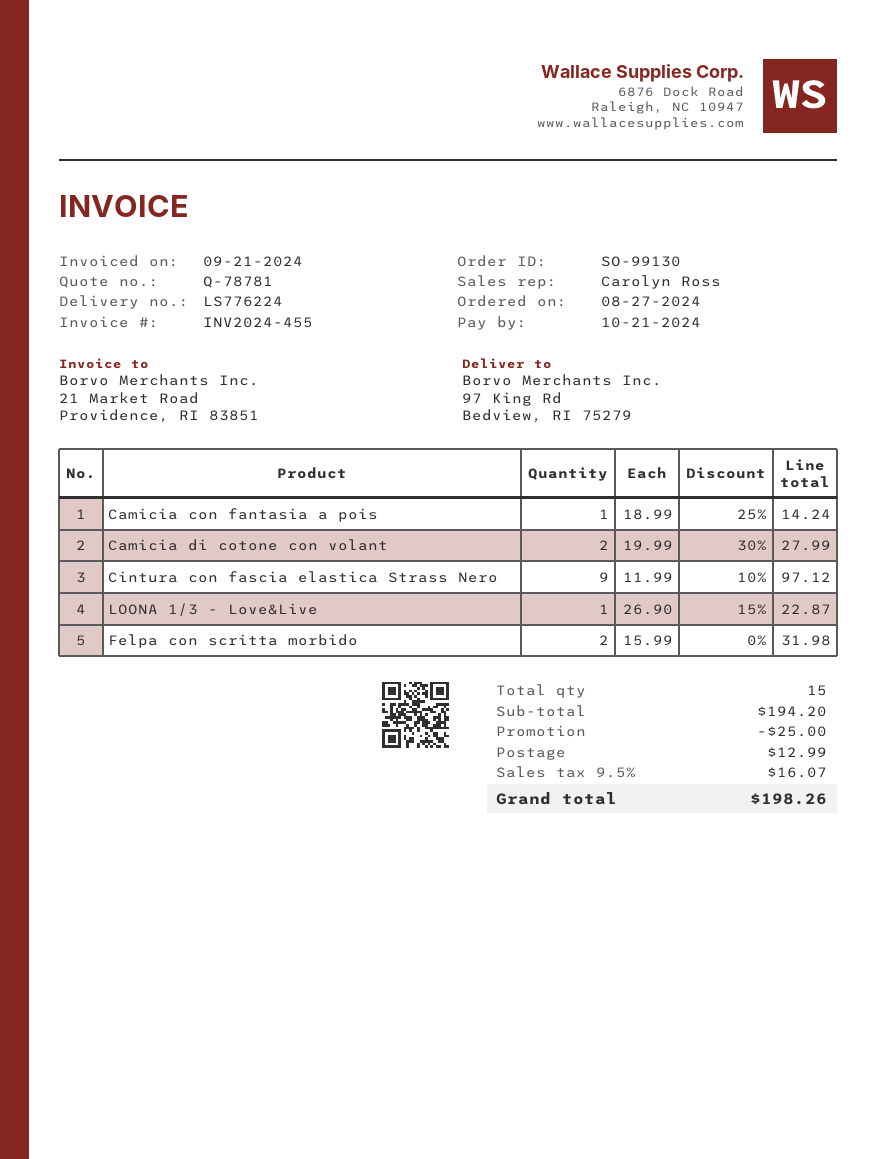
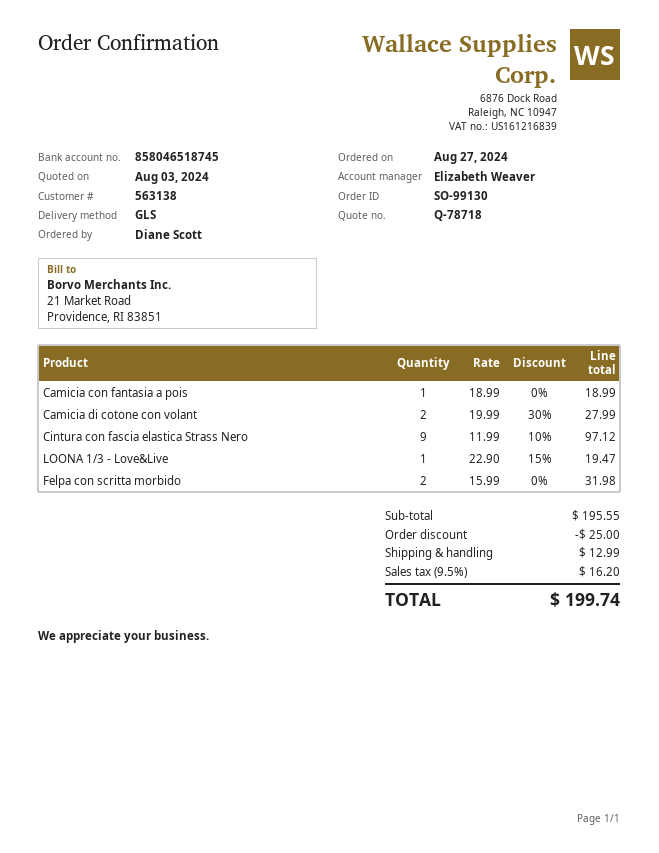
quote number: Q-78781 -> Q-78718
sales rep: Carolyn Ross -> Elizabeth Weaver
Camicia con fantasia a pois: 1 x 18.99 - 25% = 14.24 -> 1 x 18.99 = 18.99
LOONA 1/3 - Love&Live: 1 x 26.90 - 15% = 22.87 -> 1 x 22.90 - 15% = 19.47
subtotal: 194.20 -> 195.55
tax: 9.5% = 16.07 -> 9.5% = 16.20
total: 198.26 -> 199.74

